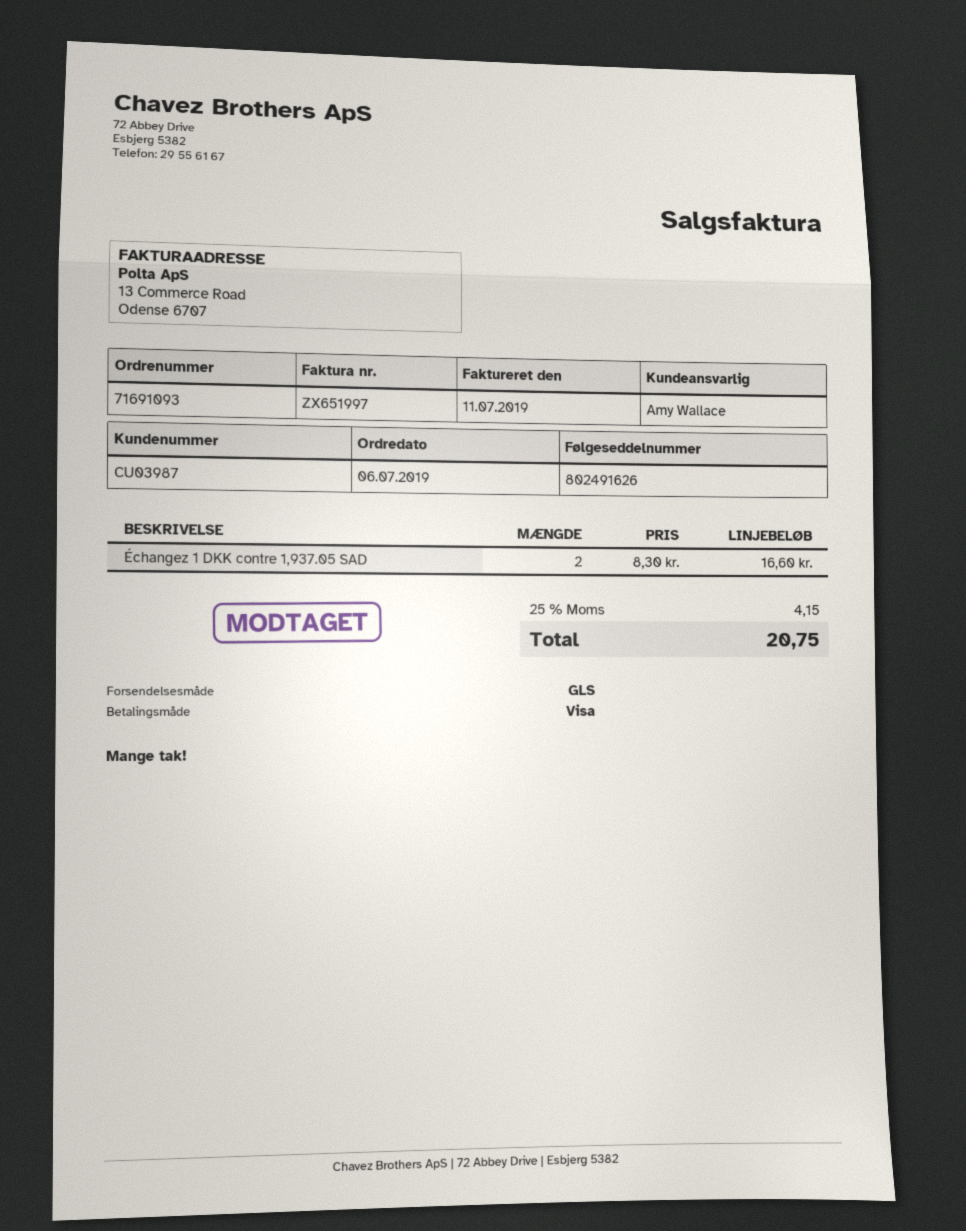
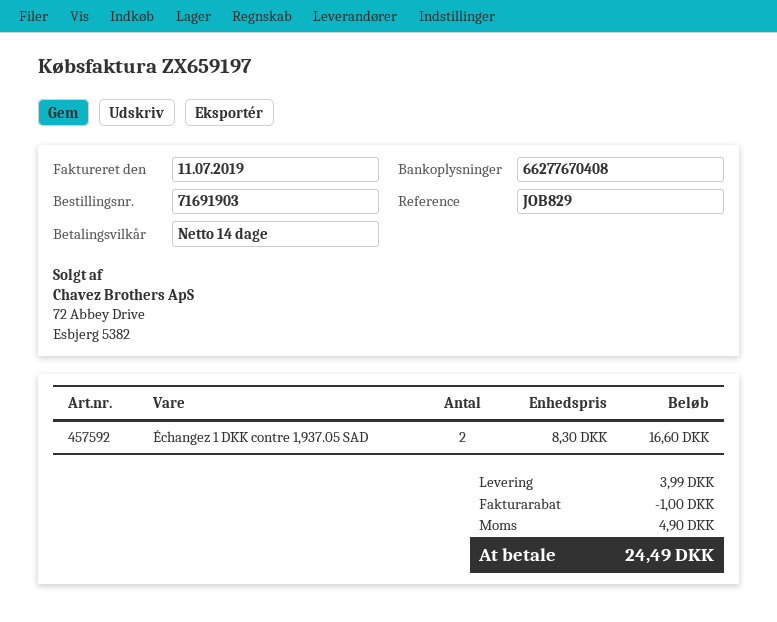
order number: 71691093 -> 71691903
invoice number: ZX651997 -> ZX659197
discount: none -> 1.00
shipping: none -> 3.99
tax: 4.15 -> 4.90
total: 20.75 -> 24.49

